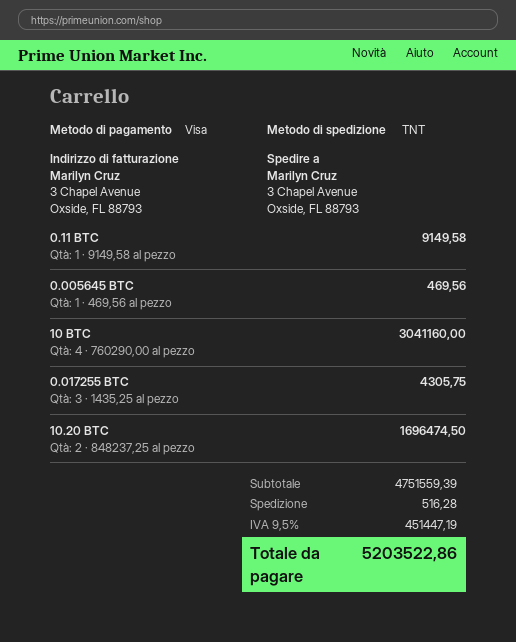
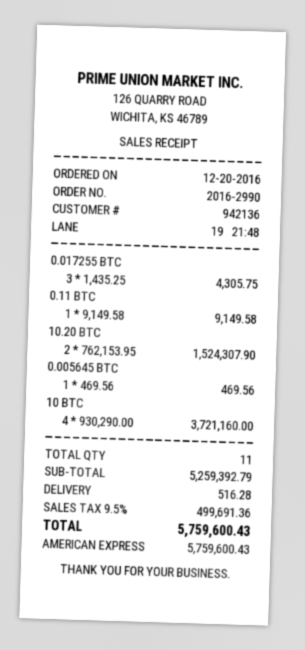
payment method: Visa -> American Express
10 BTC: 4 x 760290.00 = 3041160.00 -> 4 x 930290.00 = 3721160.00
10.20 BTC: 2 x 848237.25 = 1696474.50 -> 2 x 762153.95 = 1524307.90
subtotal: 4751559.39 -> 5259392.79
tax: 9.5% = 451447.19 -> 9.5% = 499691.36
total: 5203522.86 -> 5759600.43

